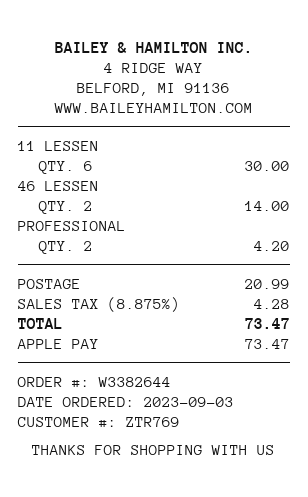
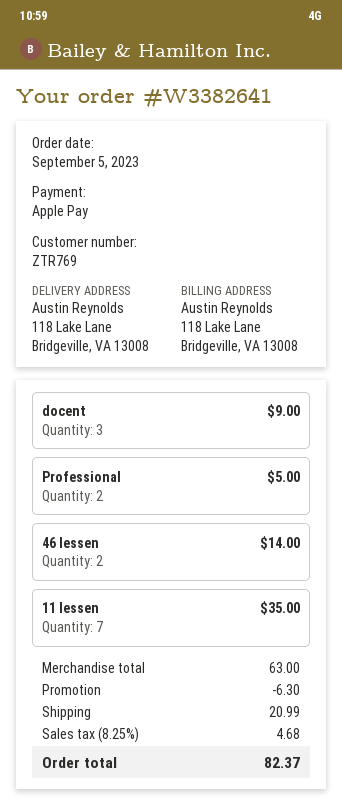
order number: W3382644 -> W3382641
order date: 2023-09-03 -> 2023-09-05
11 LESSEN: 6 for 30.00 -> 7 for 35.00
PROFESSIONAL: 2 for 4.20 -> 2 for 5.00
docent: none -> 3 for 9.00
discount: none -> 6.30
tax: 8.875% = 4.28 -> 8.25% = 4.68
total: 73.47 -> 82.37

